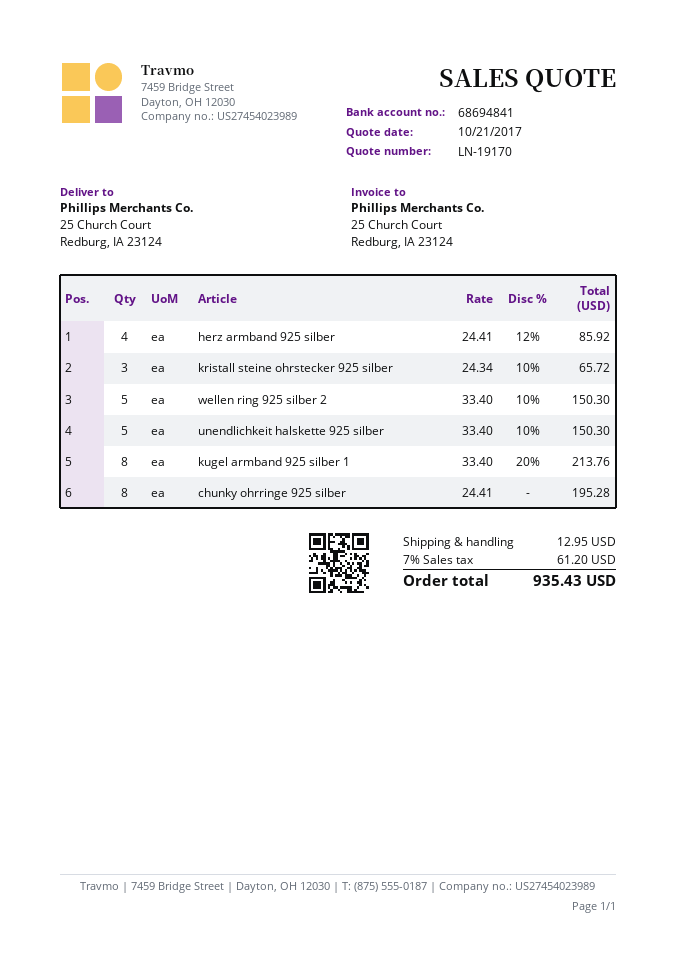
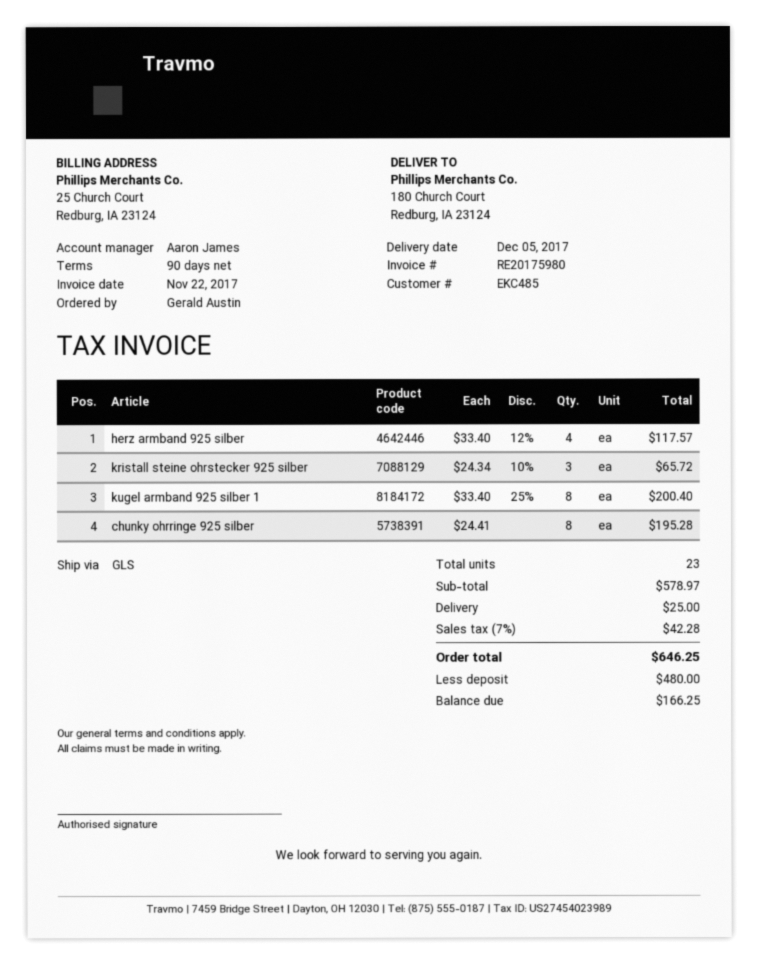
ship to: 25 Church Court, Redburg, IA 23124 -> 180 Church Court, Redburg, IA 23124
herz armband 925 silber: 4 x 24.41 - 12% = 85.92 -> 4 x 33.40 - 12% = 117.57
wellen ring 925 silber 2: 5 x 33.40 - 10% = 150.30 -> none
unendlichkeit halskette 925 silber: 5 x 33.40 - 10% = 150.30 -> none
kugel armband 925 silber 1: 8 x 33.40 - 20% = 213.76 -> 8 x 33.40 - 25% = 200.40
shipping: 12.95 -> 25.00
tax: 7% = 61.20 -> 7% = 42.28
total: 935.43 -> 646.25

